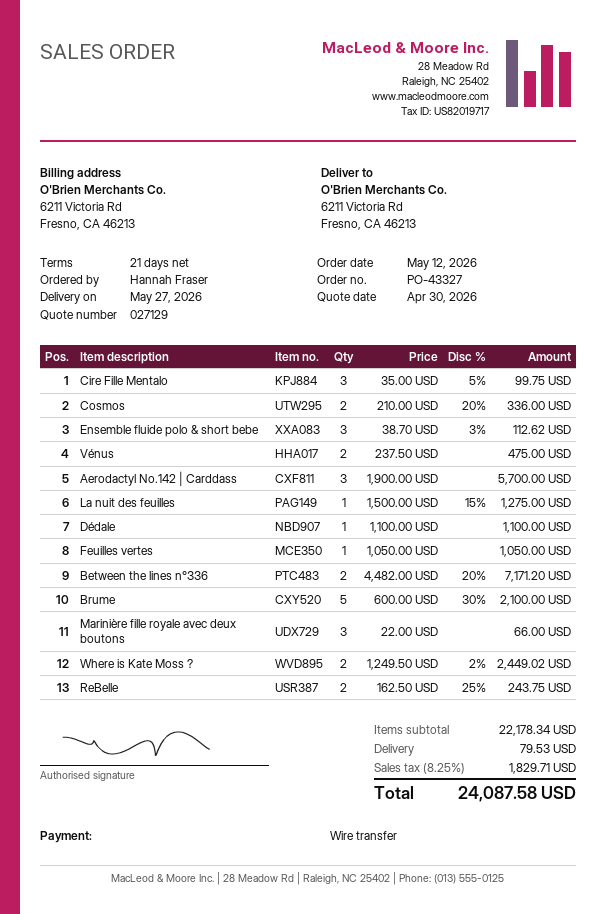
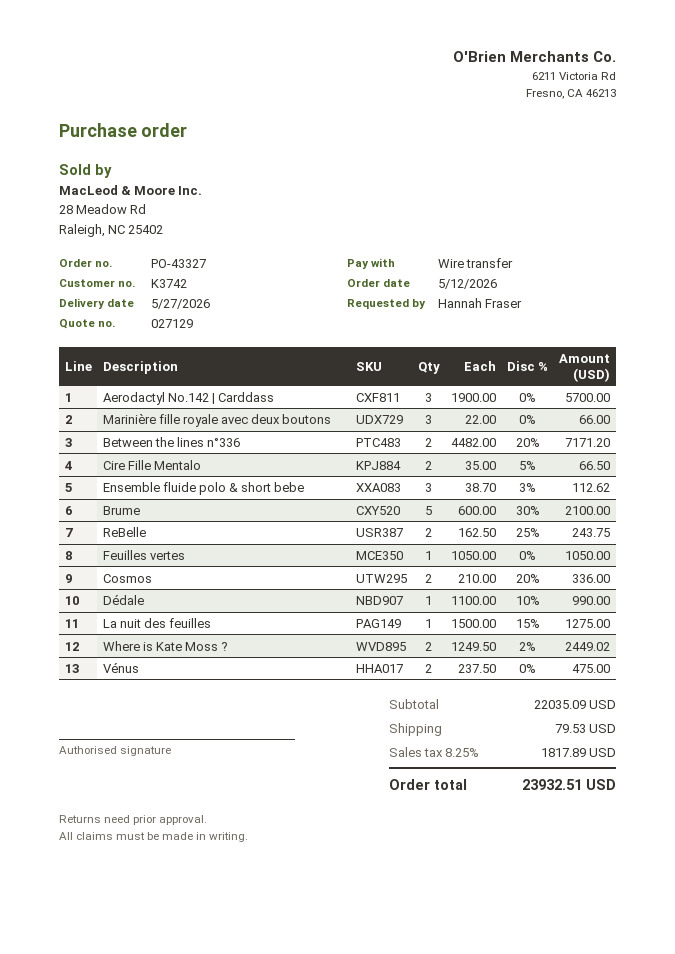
Cire Fille Mentalo: 3 x 35.00 - 5% = 99.75 -> 2 x 35.00 - 5% = 66.50
Dédale: 1 x 1100.00 = 1100.00 -> 1 x 1100.00 - 10% = 990.00
subtotal: 22178.34 -> 22035.09
tax: 8.25% = 1829.71 -> 8.25% = 1817.89
total: 24087.58 -> 23932.51

